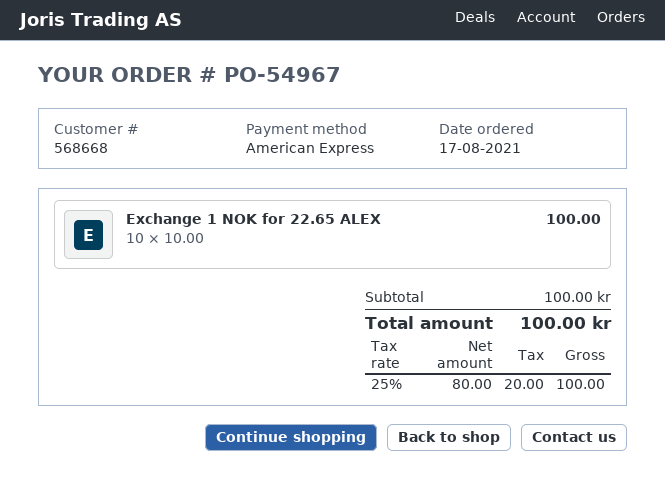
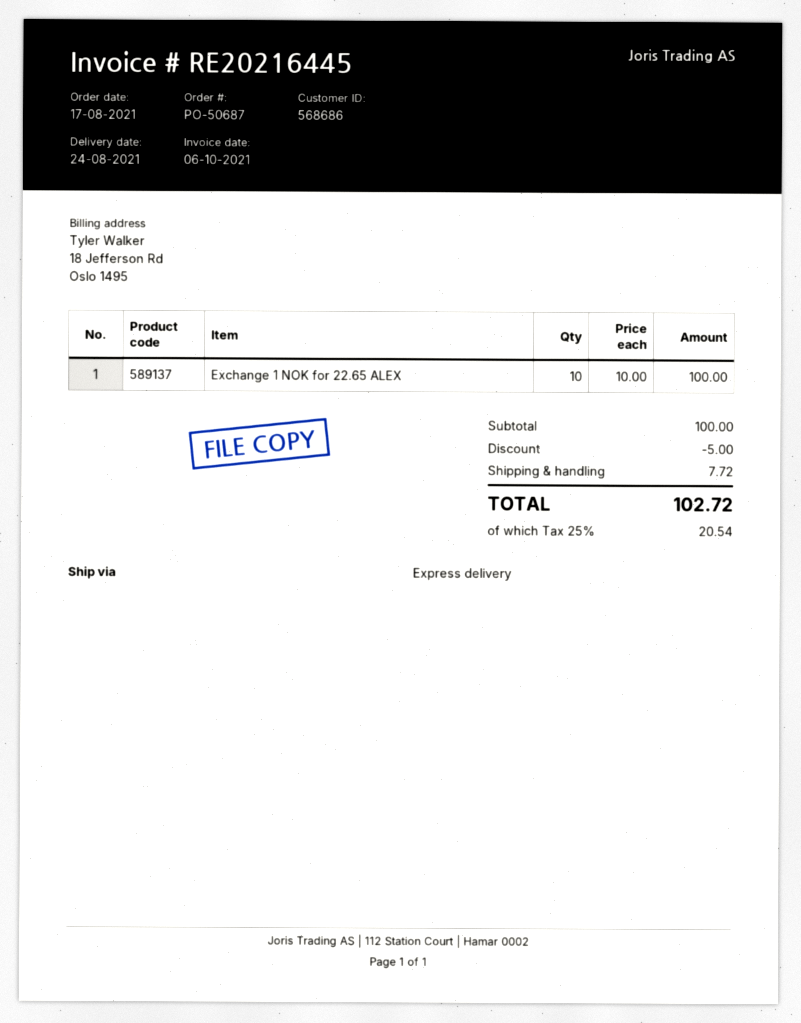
order number: PO-54967 -> PO-50687
customer number: 568668 -> 568686
discount: none -> 5.00
shipping: none -> 7.72
tax: 25% = 20.00 -> 25% = 20.54
total: 100.00 -> 102.72

